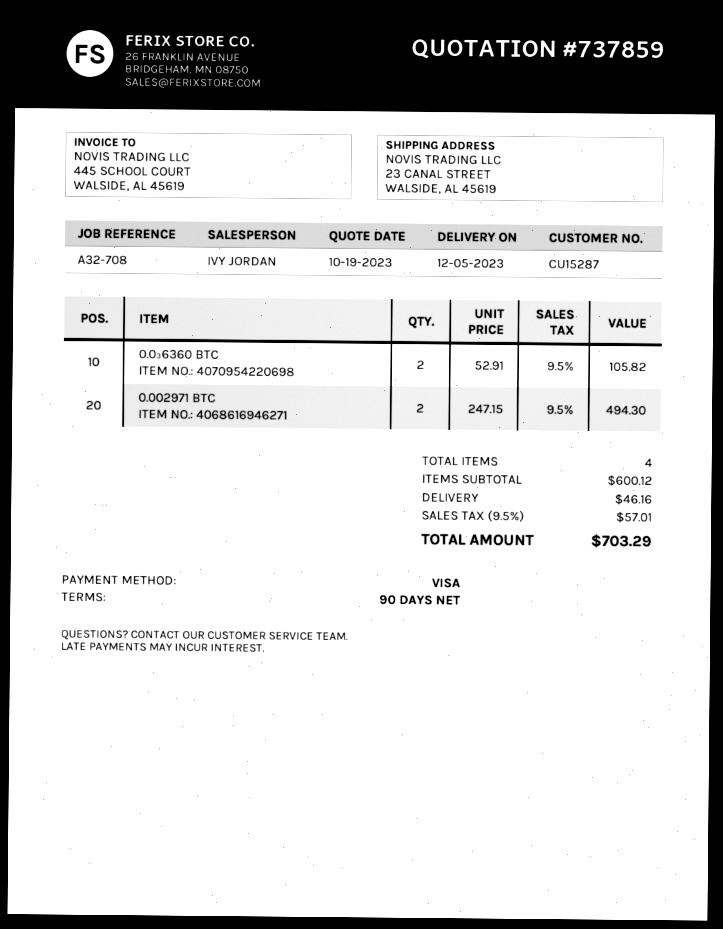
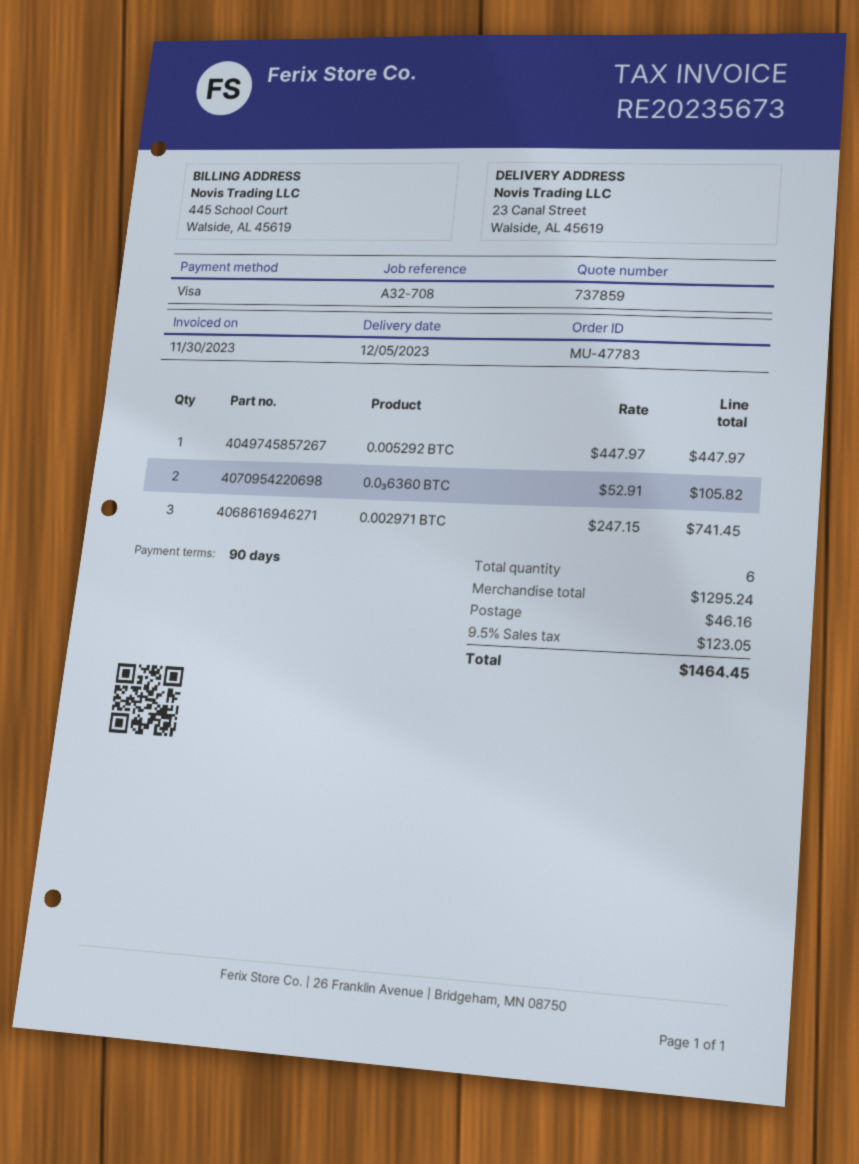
0.002971 BTC: 2 x 247.15 = 494.30 -> 3 x 247.15 = 741.45
0.005292 BTC: none -> 1 x 447.97 = 447.97
total quantity: 4 -> 6
subtotal: 600.12 -> 1295.24
tax: 9.5% = 57.01 -> 9.5% = 123.05
total: 703.29 -> 1464.45

